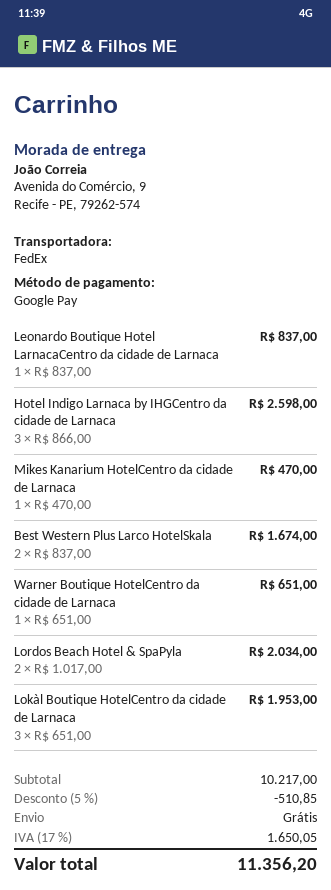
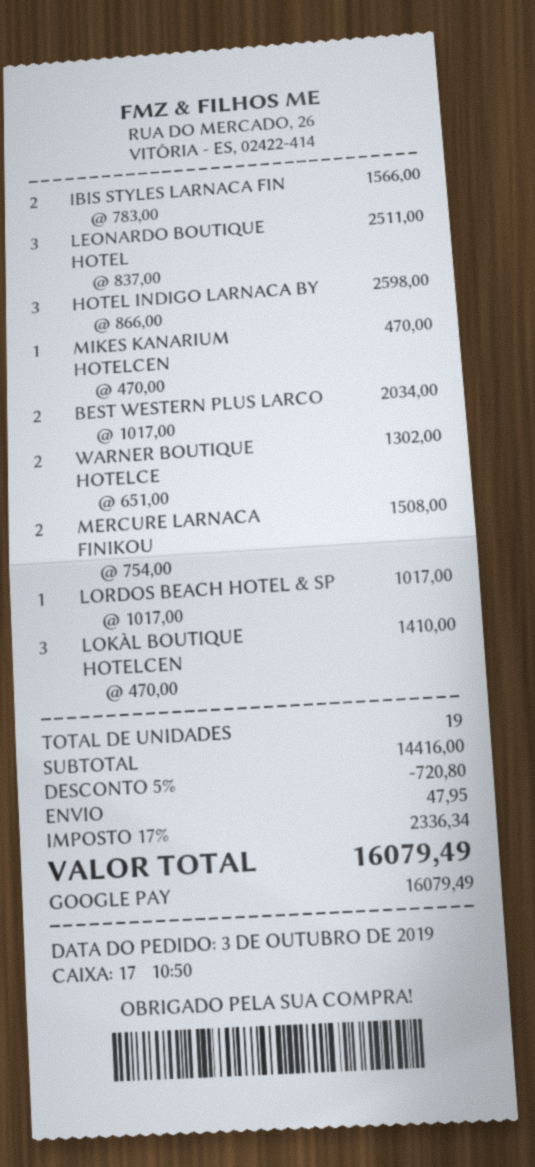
Leonardo Boutique Hotel LarnacaCentro da cidade de Larnaca: 1 x 837.00 = 837.00 -> 3 x 837.00 = 2511.00
Best Western Plus Larco HotelSkala: 2 x 837.00 = 1674.00 -> 2 x 1017.00 = 2034.00
Warner Boutique HotelCentro da cidade de Larnaca: 1 x 651.00 = 651.00 -> 2 x 651.00 = 1302.00
Lordos Beach Hotel & SpaPyla: 2 x 1017.00 = 2034.00 -> 1 x 1017.00 = 1017.00
Lokàl Boutique HotelCentro da cidade de Larnaca: 3 x 651.00 = 1953.00 -> 3 x 470.00 = 1410.00
IBIS STYLES LARNACA FIN: none -> 2 x 783.00 = 1566.00
MERCURE LARNACA FINIKOU: none -> 2 x 754.00 = 1508.00
subtotal: 10217.00 -> 14416.00
discount: 5% = 510.85 -> 5% = 720.80
shipping: 0.00 -> 47.95
tax: 17% = 1650.05 -> 17% = 2336.34
total: 11356.20 -> 16079.49

